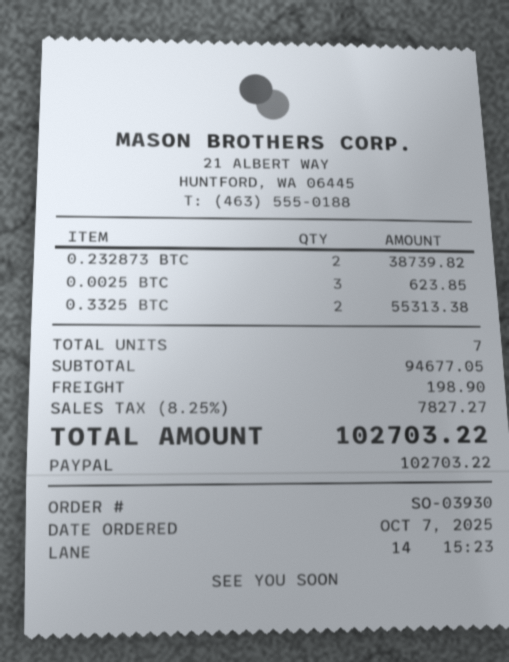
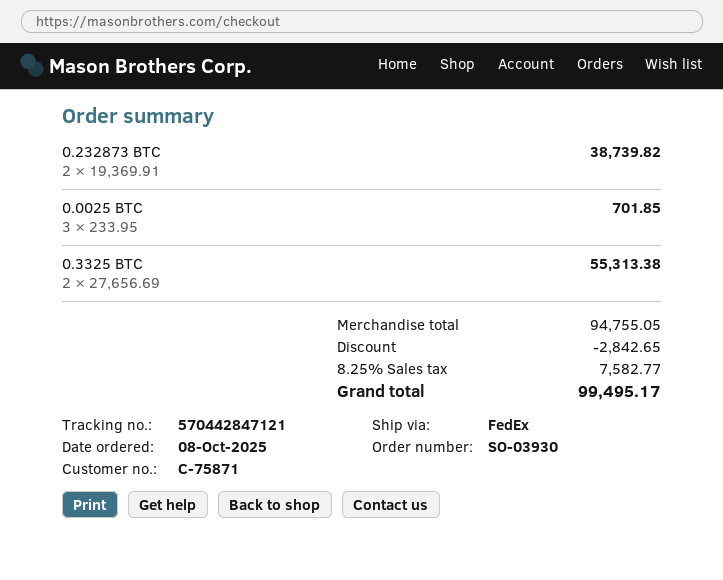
order date: 2025-10-07 -> 2025-10-08
0.0025 BTC: 3 for 623.85 -> 3 for 701.85
subtotal: 94677.05 -> 94755.05
discount: none -> 2842.65
shipping: 198.90 -> none
tax: 8.25% = 7827.27 -> 8.25% = 7582.77
total: 102703.22 -> 99495.17

